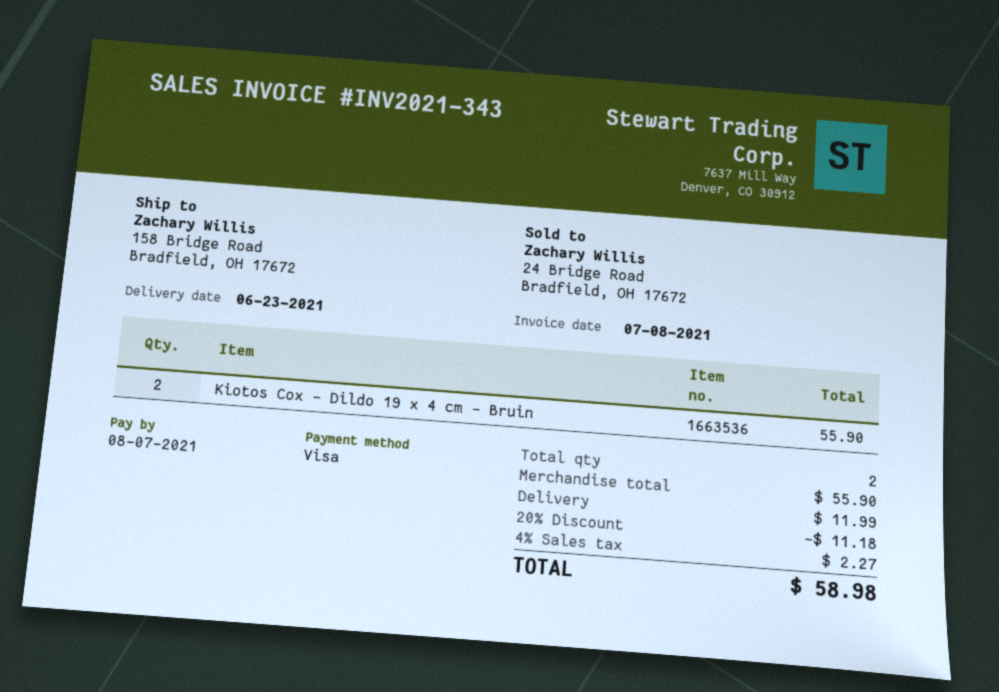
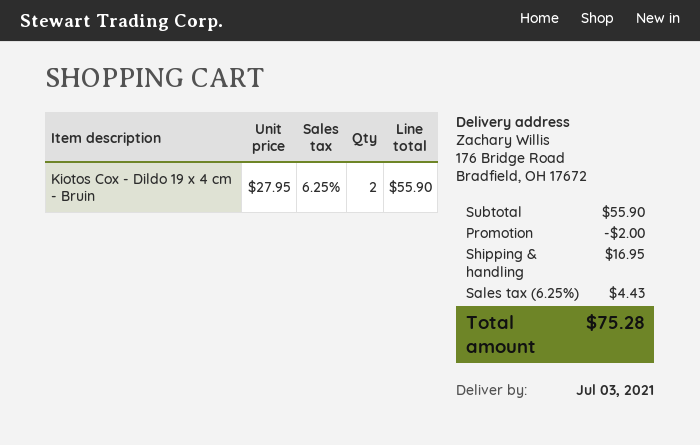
delivery date: 2021-06-23 -> 2021-07-03
ship to: 158 Bridge Road, Bradfield, OH 17672 -> 176 Bridge Road, Bradfield, OH 17672
discount: 11.18 -> 2.00
shipping: 11.99 -> 16.95
tax: 4% = 2.27 -> 6.25% = 4.43
total: 58.98 -> 75.28

